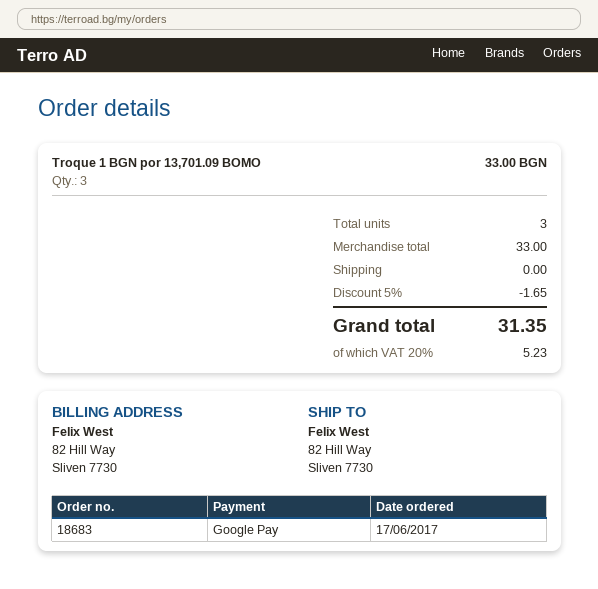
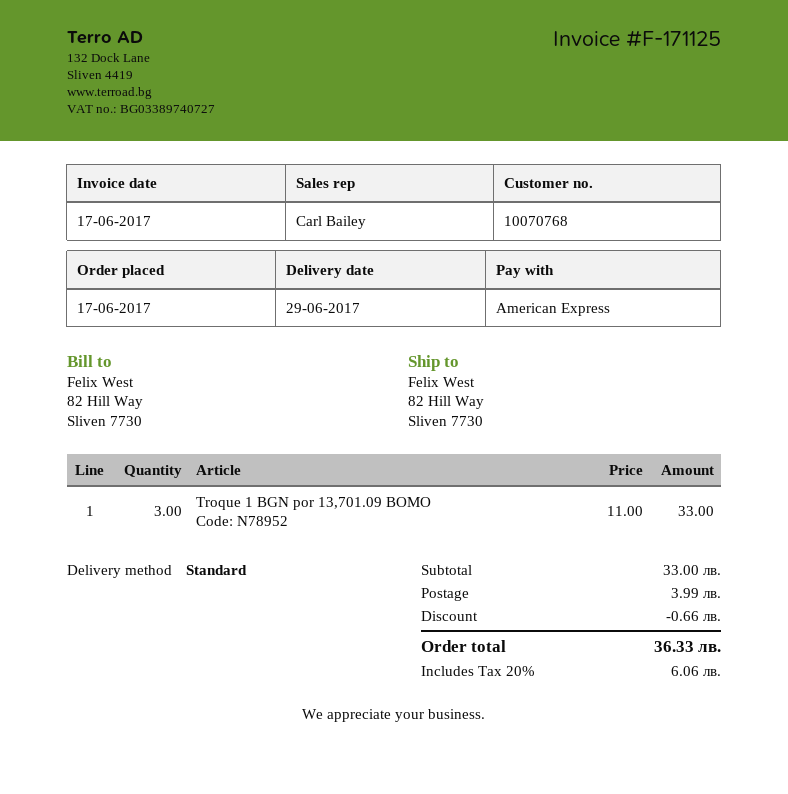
payment method: Google Pay -> American Express
discount: 1.65 -> 0.66
shipping: 0.00 -> 3.99
tax: 20% = 5.23 -> 20% = 6.06
total: 31.35 -> 36.33

